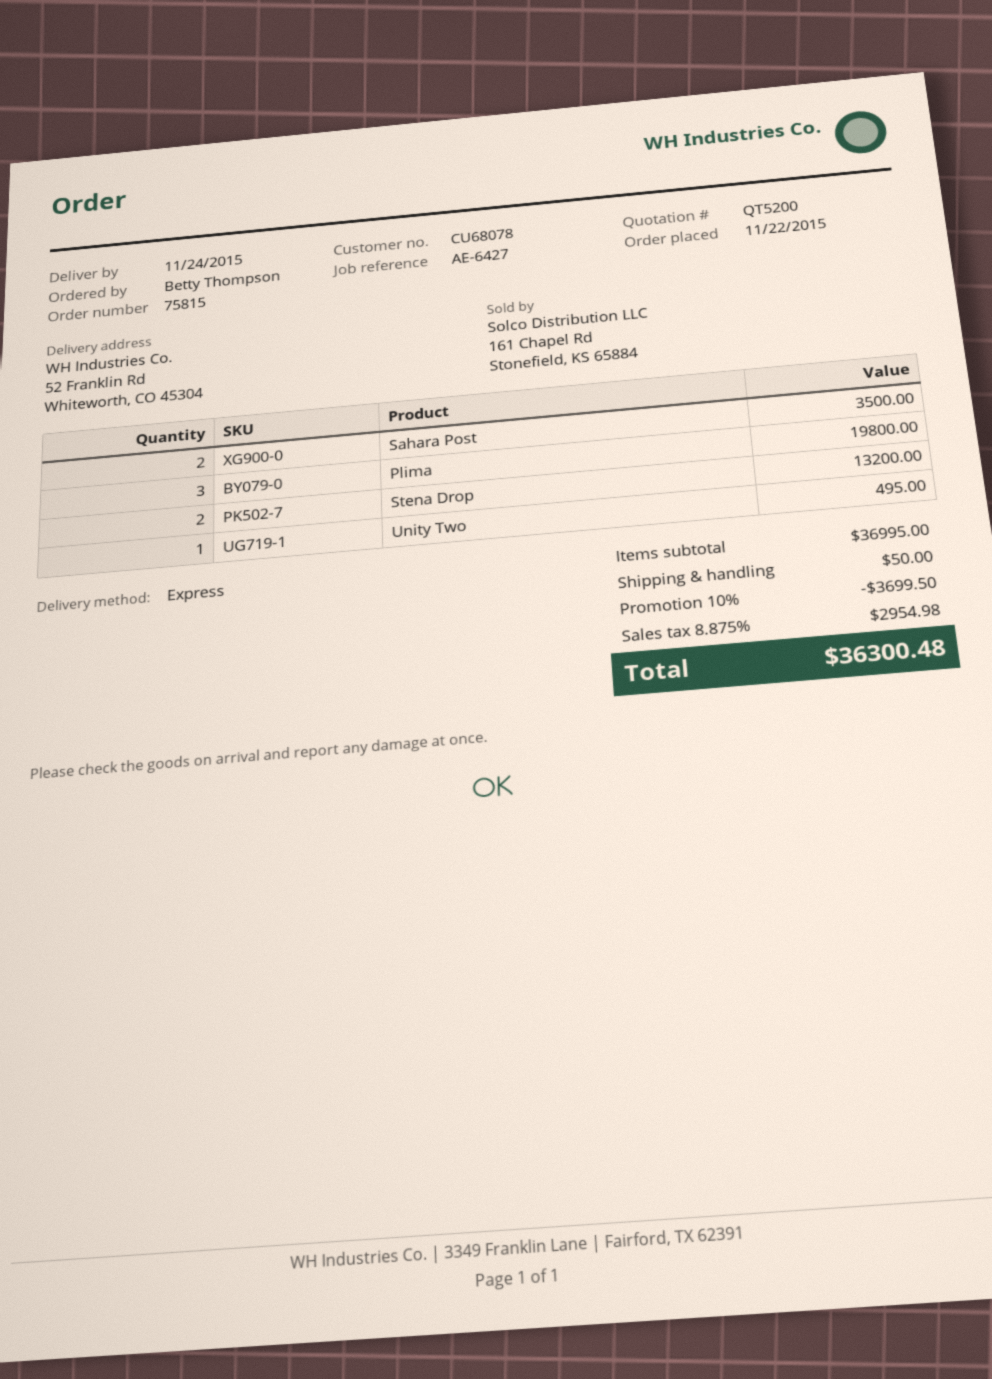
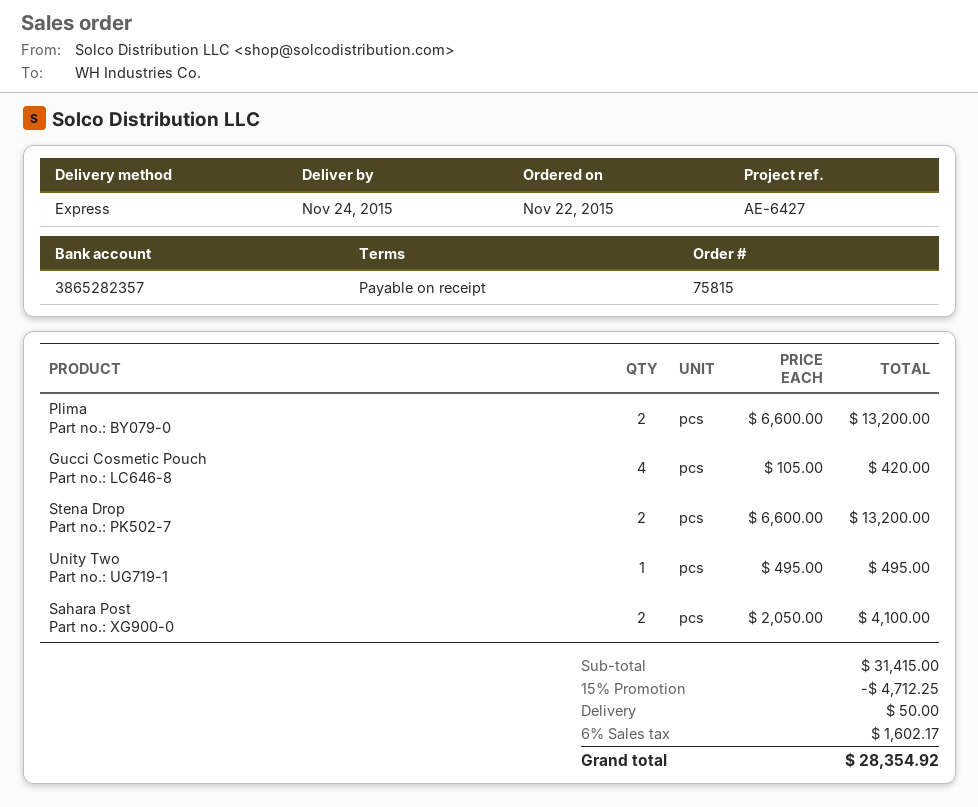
Sahara Post: 2 for 3500.00 -> 2 for 4100.00
Plima: 3 for 19800.00 -> 2 for 13200.00
Gucci Cosmetic Pouch: none -> 4 for 420.00
subtotal: 36995.00 -> 31415.00
discount: 10% = 3699.50 -> 15% = 4712.25
tax: 8.875% = 2954.98 -> 6% = 1602.17
total: 36300.48 -> 28354.92

